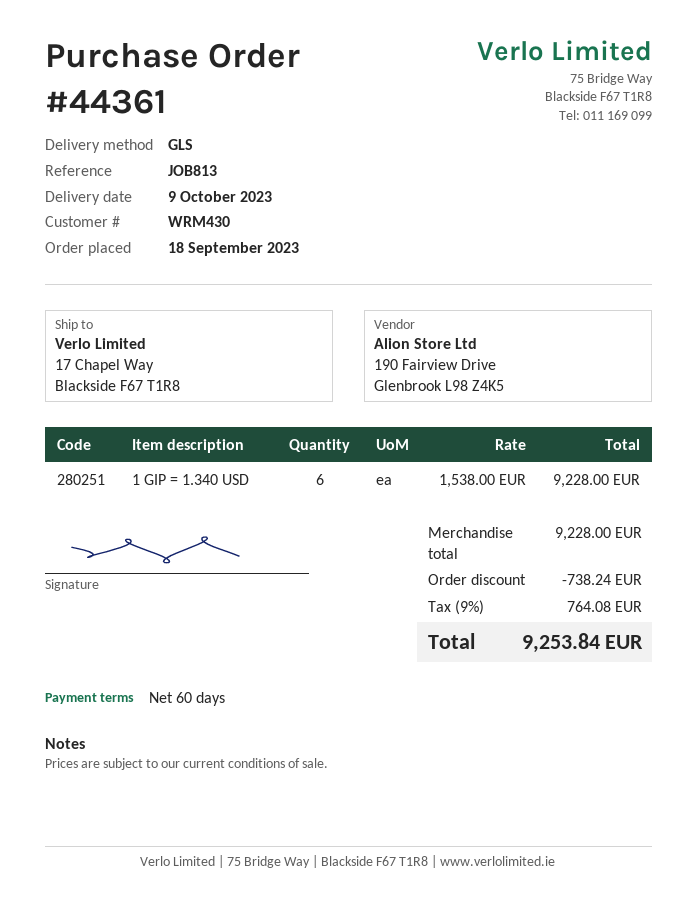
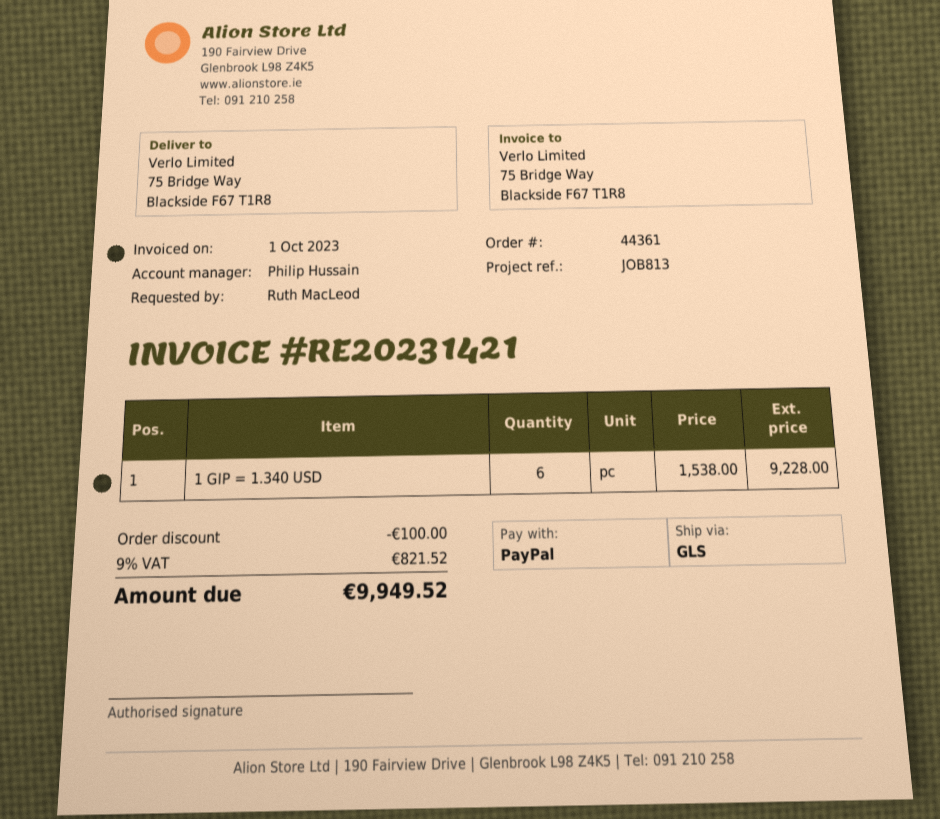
ship to: 17 Chapel Way, Blackside F67 T1R8 -> 75 Bridge Way, Blackside F67 T1R8
discount: 738.24 -> 100.00
tax: 9% = 764.08 -> 9% = 821.52
total: 9253.84 -> 9949.52

